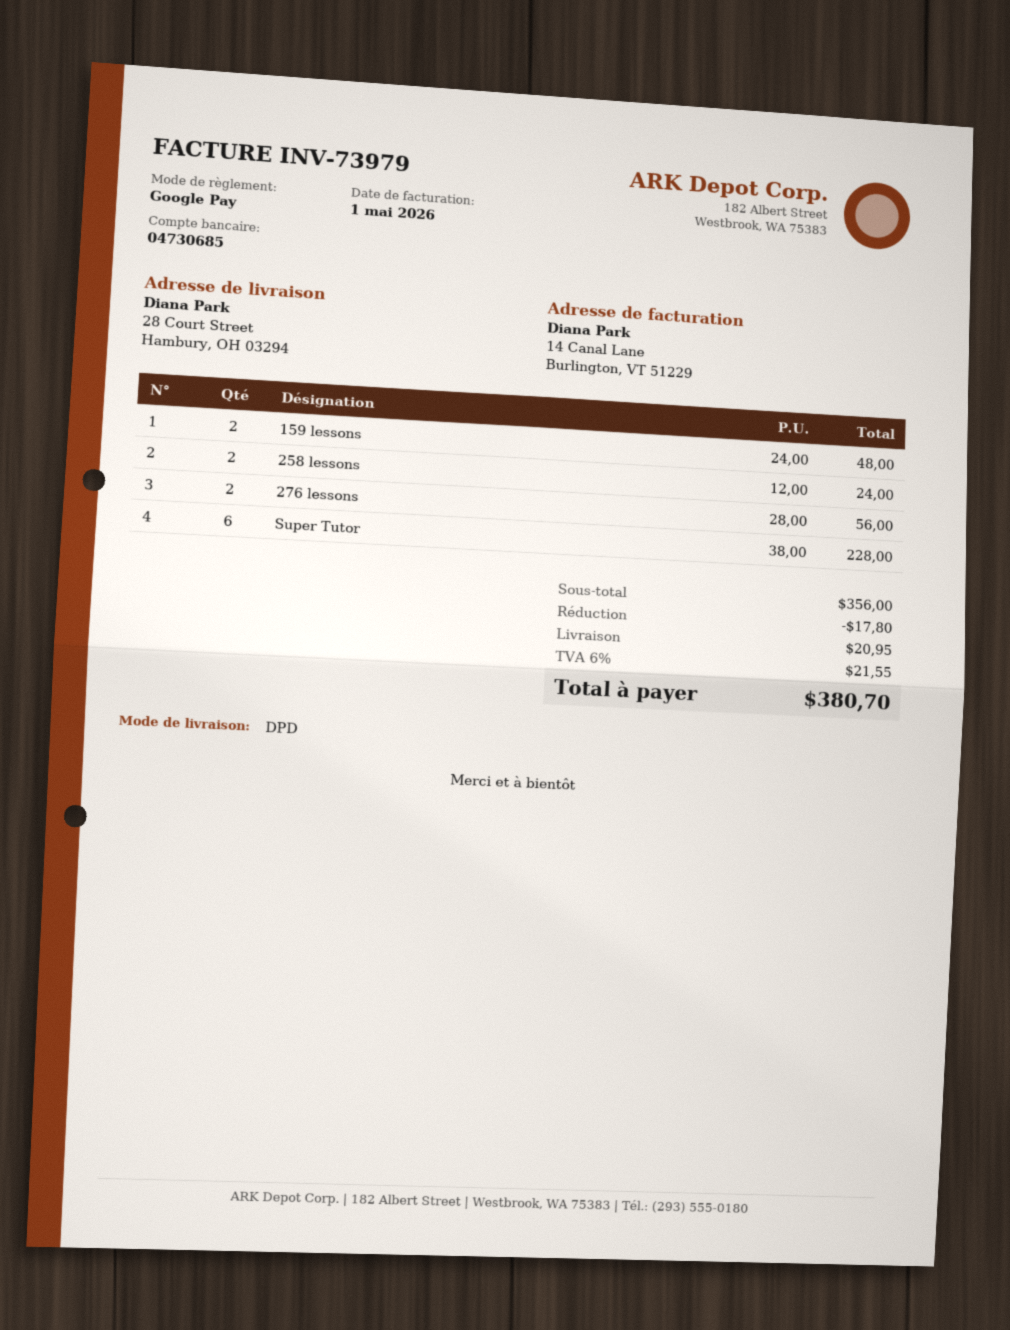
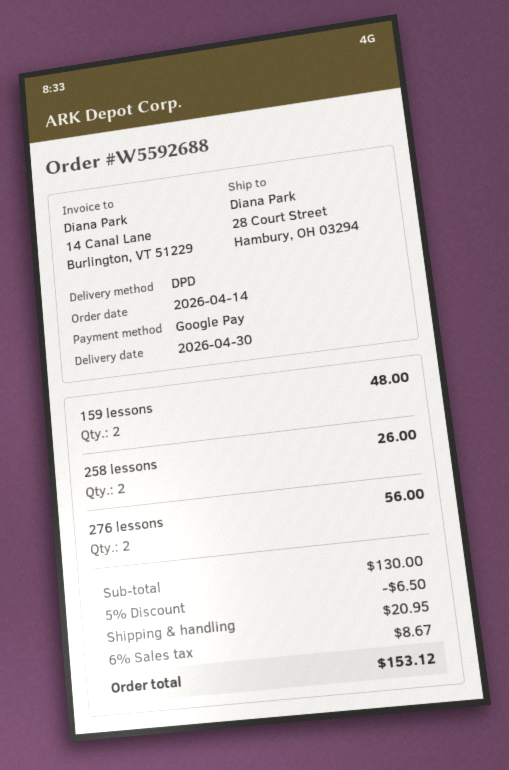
258 lessons: 2 for 24.00 -> 2 for 26.00
Super Tutor: 6 for 228.00 -> none
subtotal: 356.00 -> 130.00
discount: 17.80 -> 6.50
tax: 6% = 21.55 -> 6% = 8.67
total: 380.70 -> 153.12

